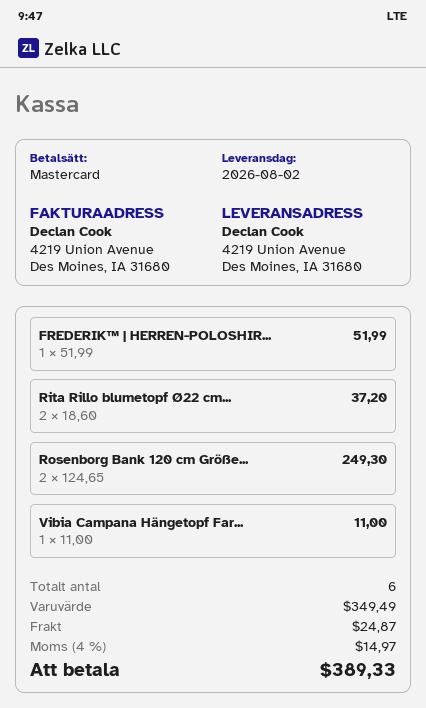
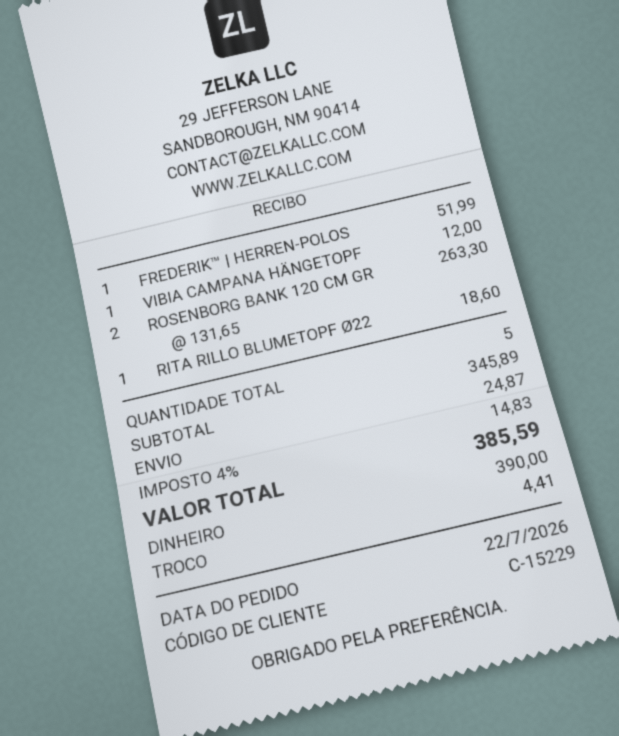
payment method: Mastercard -> cash
Rita Rillo blumetopf Ø22 cm...: 2 x 18.60 = 37.20 -> 1 x 18.60 = 18.60
Rosenborg Bank 120 cm Größe...: 2 x 124.65 = 249.30 -> 2 x 131.65 = 263.30
Vibia Campana Hängetopf Far...: 1 x 11.00 = 11.00 -> 1 x 12.00 = 12.00
total quantity: 6 -> 5
subtotal: 349.49 -> 345.89
tax: 4% = 14.97 -> 4% = 14.83
total: 389.33 -> 385.59

